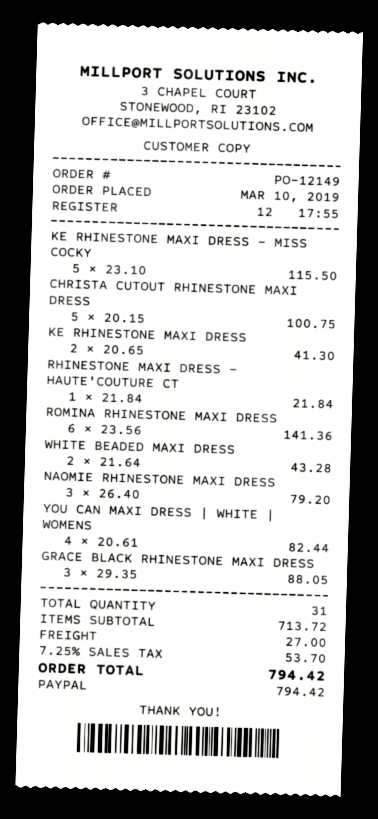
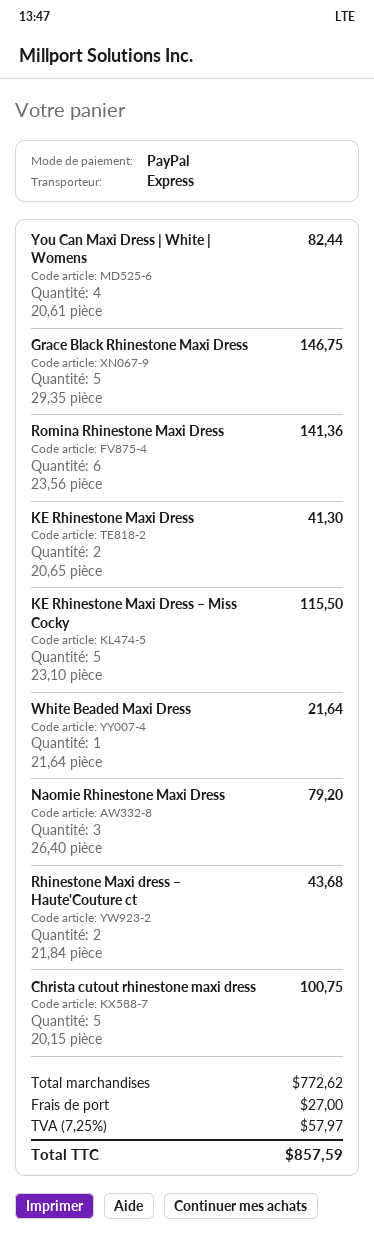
RHINESTONE MAXI DRESS – HAUTE'COUTURE CT: 1 x 21.84 = 21.84 -> 2 x 21.84 = 43.68
WHITE BEADED MAXI DRESS: 2 x 21.64 = 43.28 -> 1 x 21.64 = 21.64
GRACE BLACK RHINESTONE MAXI DRESS: 3 x 29.35 = 88.05 -> 5 x 29.35 = 146.75
subtotal: 713.72 -> 772.62
tax: 7.25% = 53.70 -> 7.25% = 57.97
total: 794.42 -> 857.59

